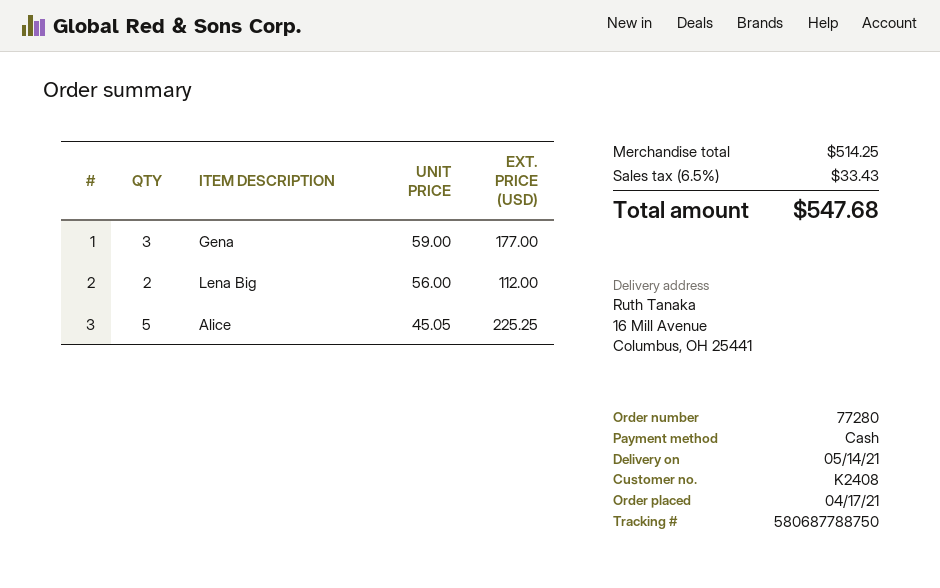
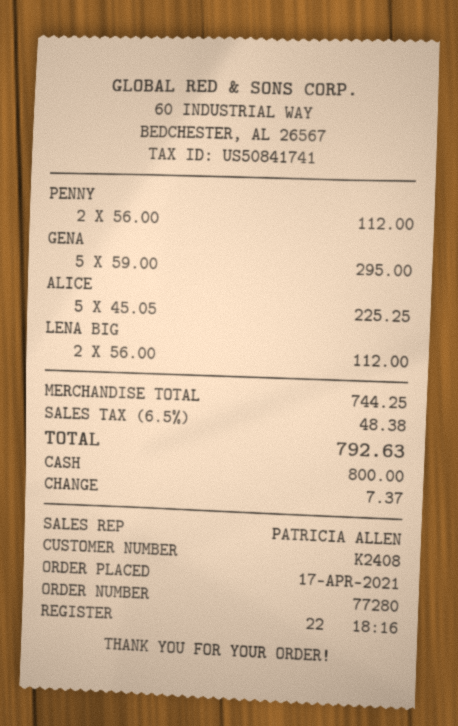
Gena: 3 x 59.00 = 177.00 -> 5 x 59.00 = 295.00
PENNY: none -> 2 x 56.00 = 112.00
subtotal: 514.25 -> 744.25
tax: 6.5% = 33.43 -> 6.5% = 48.38
total: 547.68 -> 792.63

